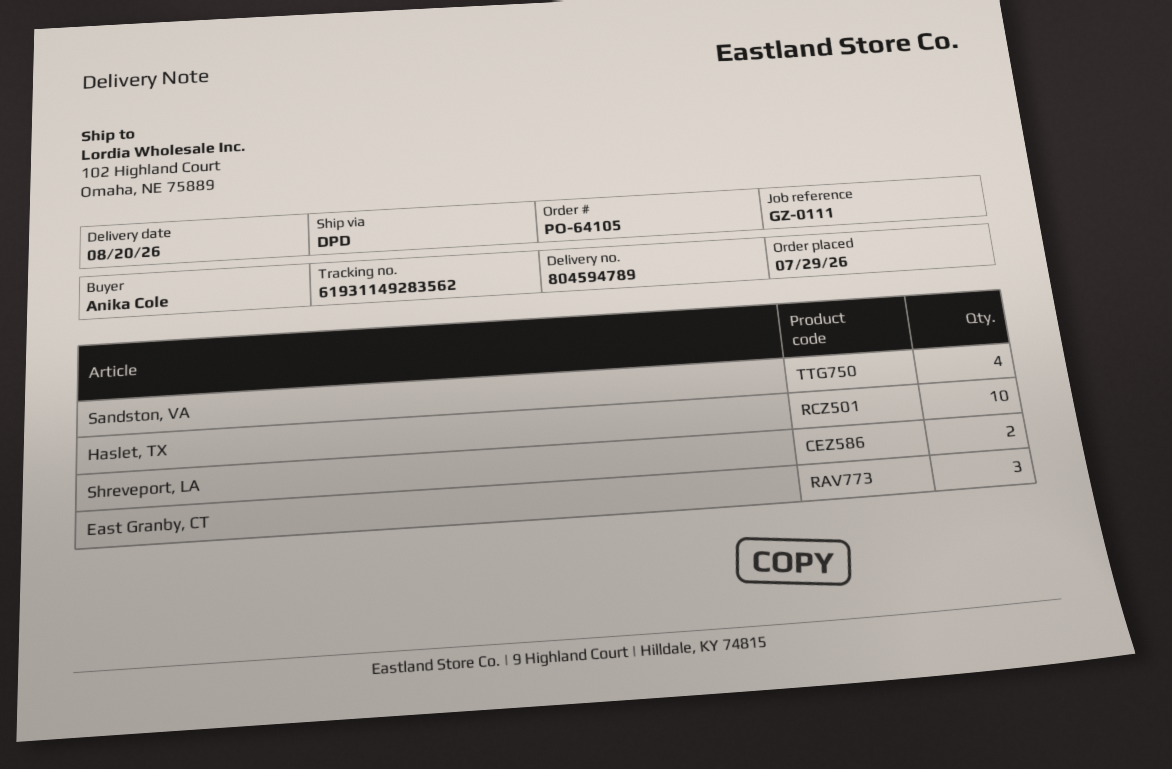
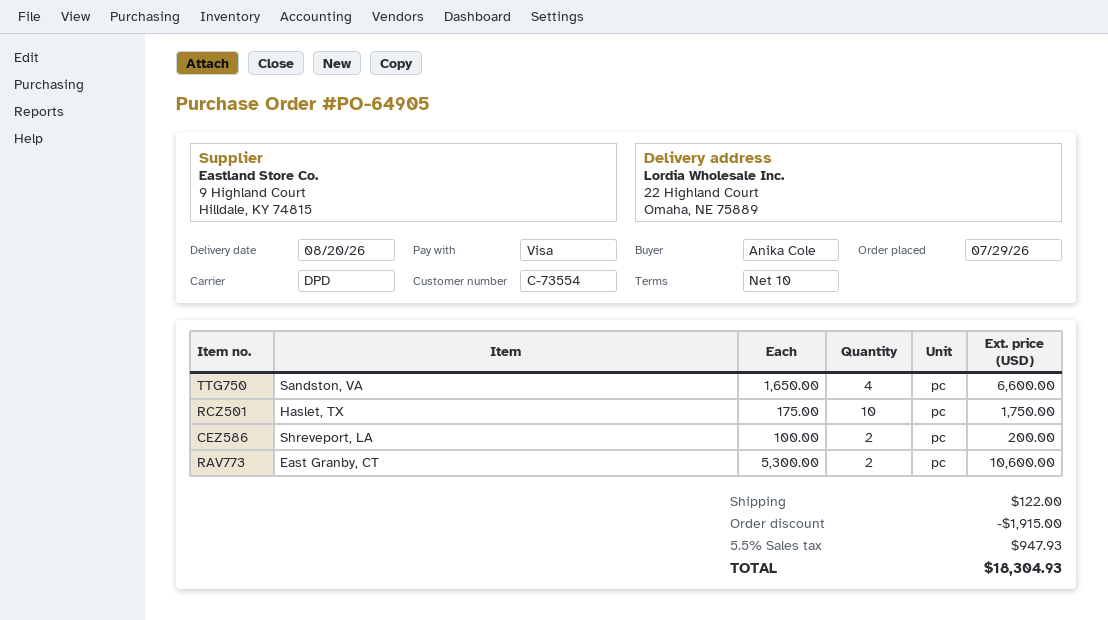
order number: PO-64105 -> PO-64905
ship to: 102 Highland Court, Omaha, NE 75889 -> 22 Highland Court, Omaha, NE 75889
East Granby, CT: 3 -> 2

